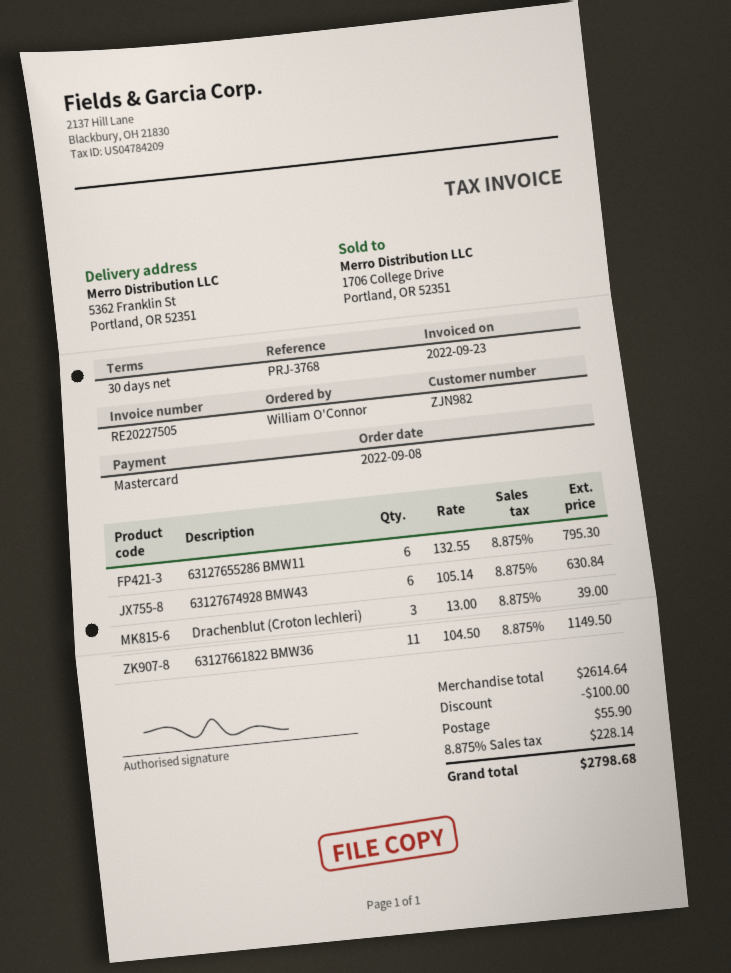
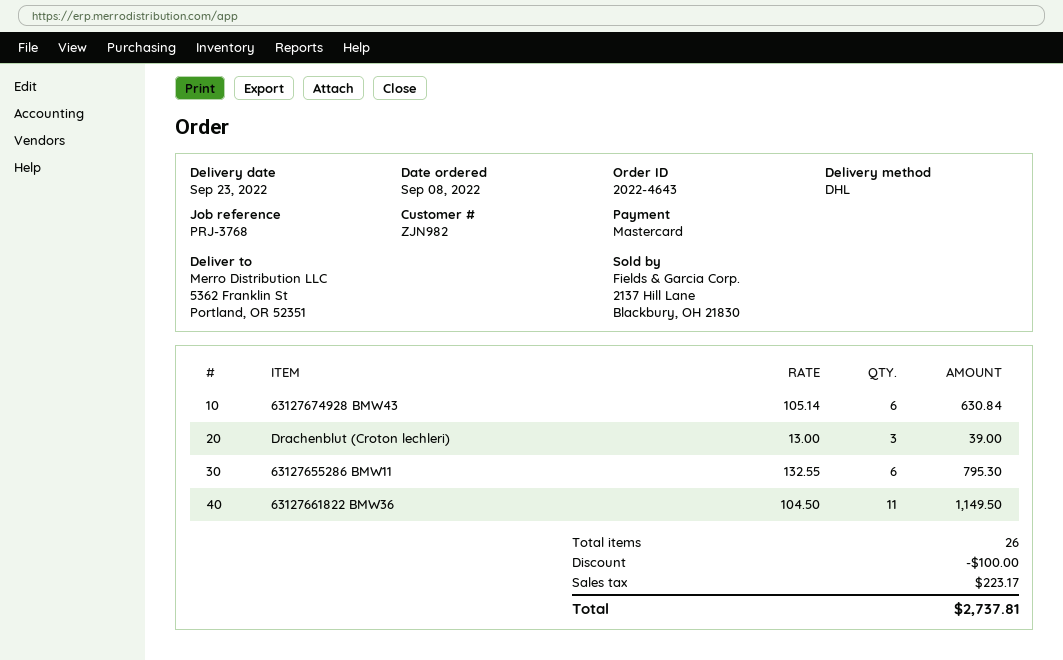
shipping: 55.90 -> none
tax: 228.14 -> 223.17
total: 2798.68 -> 2737.81

